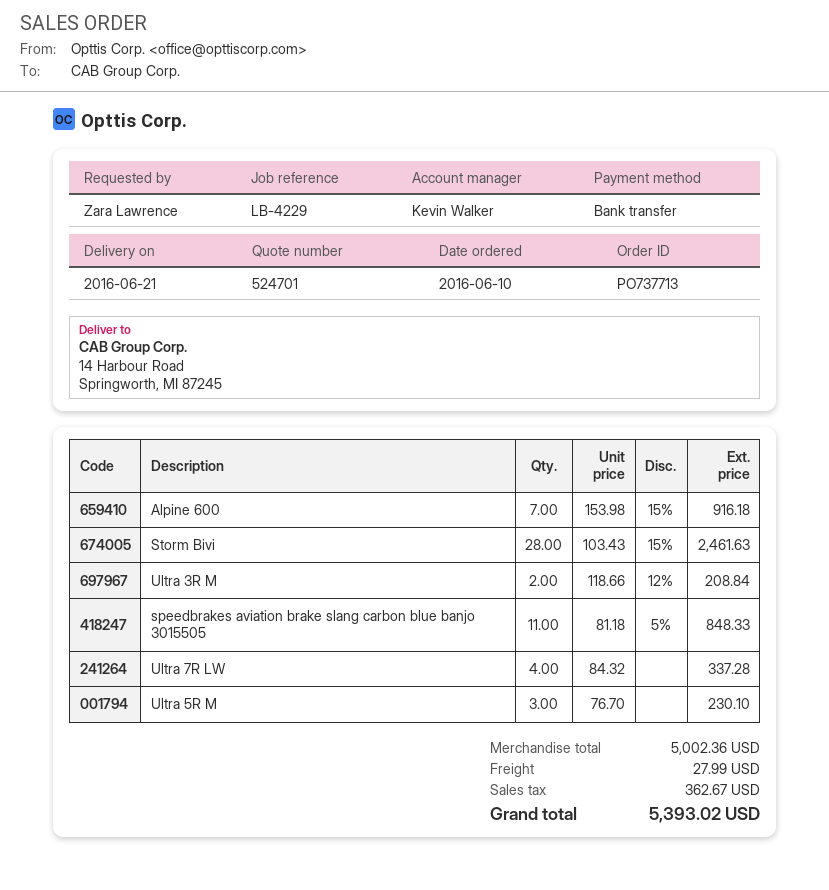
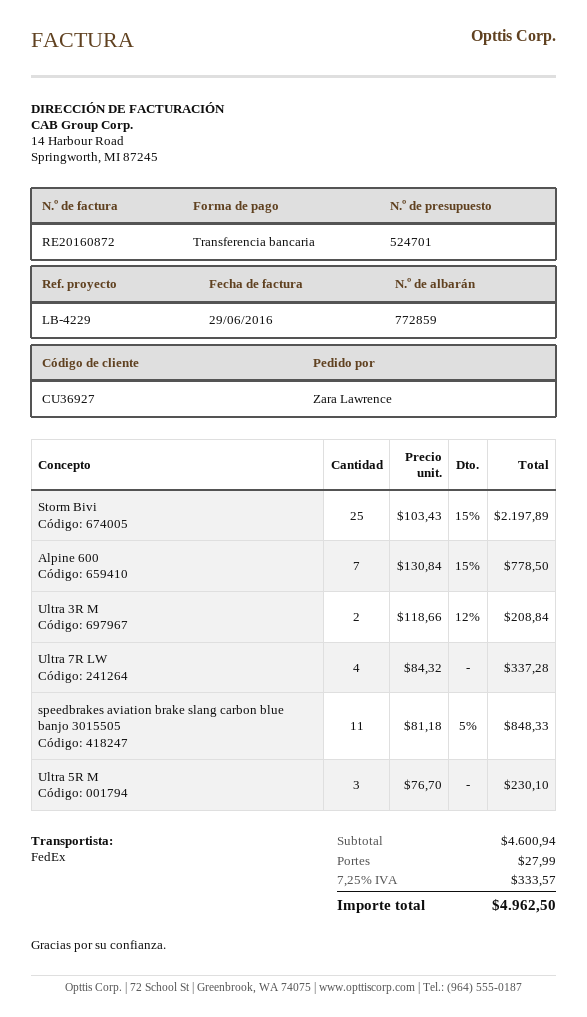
Alpine 600: 7 x 153.98 - 15% = 916.18 -> 7 x 130.84 - 15% = 778.50
Storm Bivi: 28 x 103.43 - 15% = 2461.63 -> 25 x 103.43 - 15% = 2197.89
subtotal: 5002.36 -> 4600.94
tax: 362.67 -> 333.57
total: 5393.02 -> 4962.50

